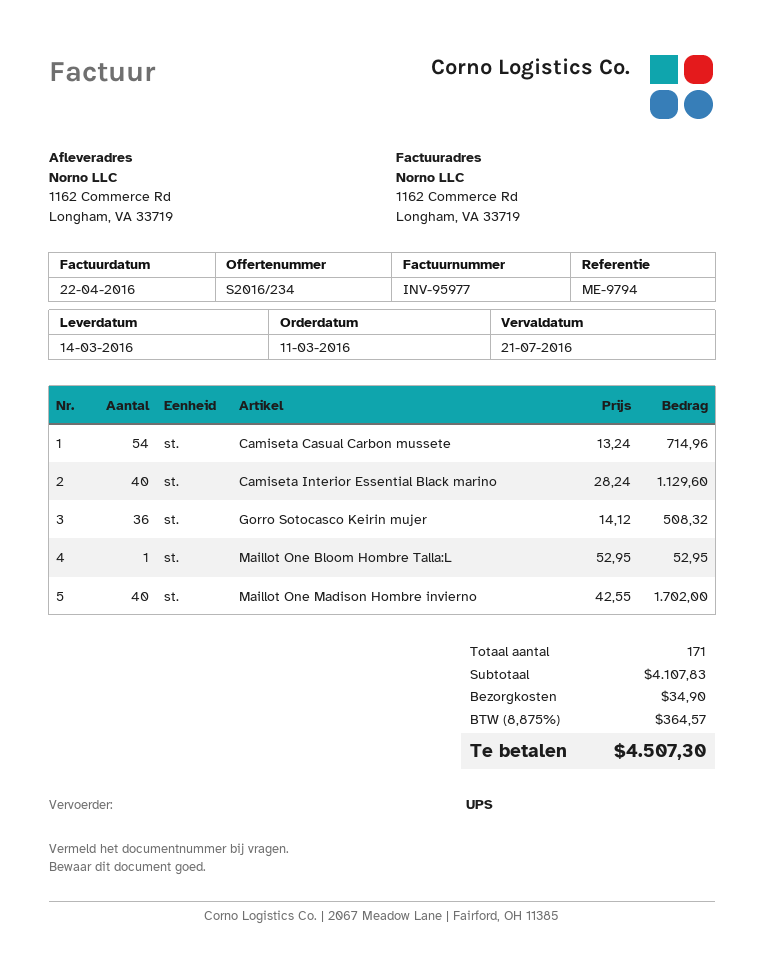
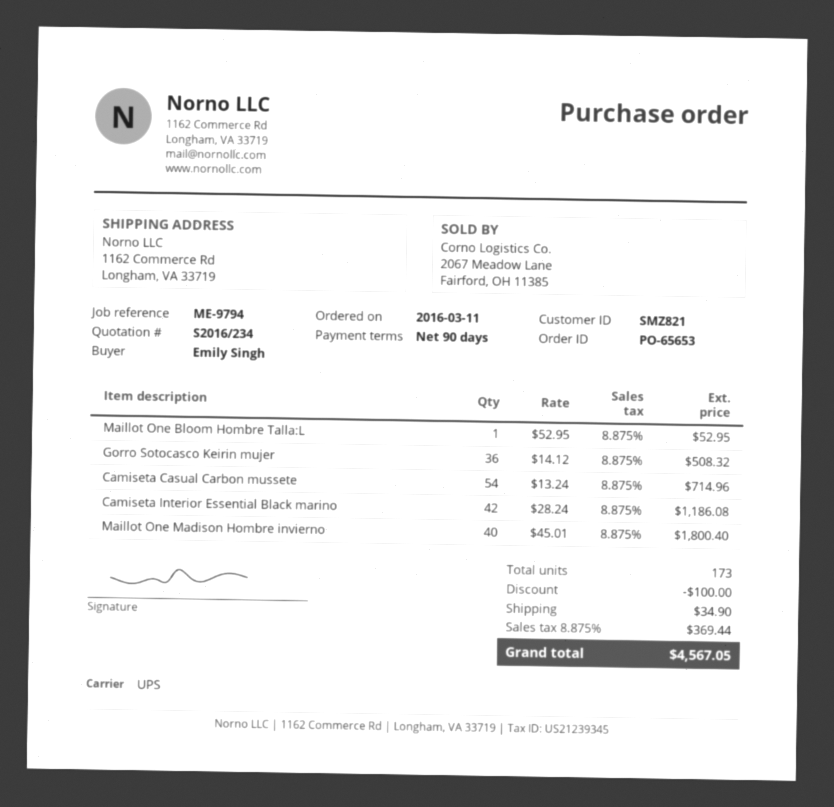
Camiseta Interior Essential Black marino: 40 x 28.24 = 1129.60 -> 42 x 28.24 = 1186.08
Maillot One Madison Hombre invierno: 40 x 42.55 = 1702.00 -> 40 x 45.01 = 1800.40
total quantity: 171 -> 173
discount: none -> 100.00
tax: 8.875% = 364.57 -> 8.875% = 369.44
total: 4507.30 -> 4567.05

